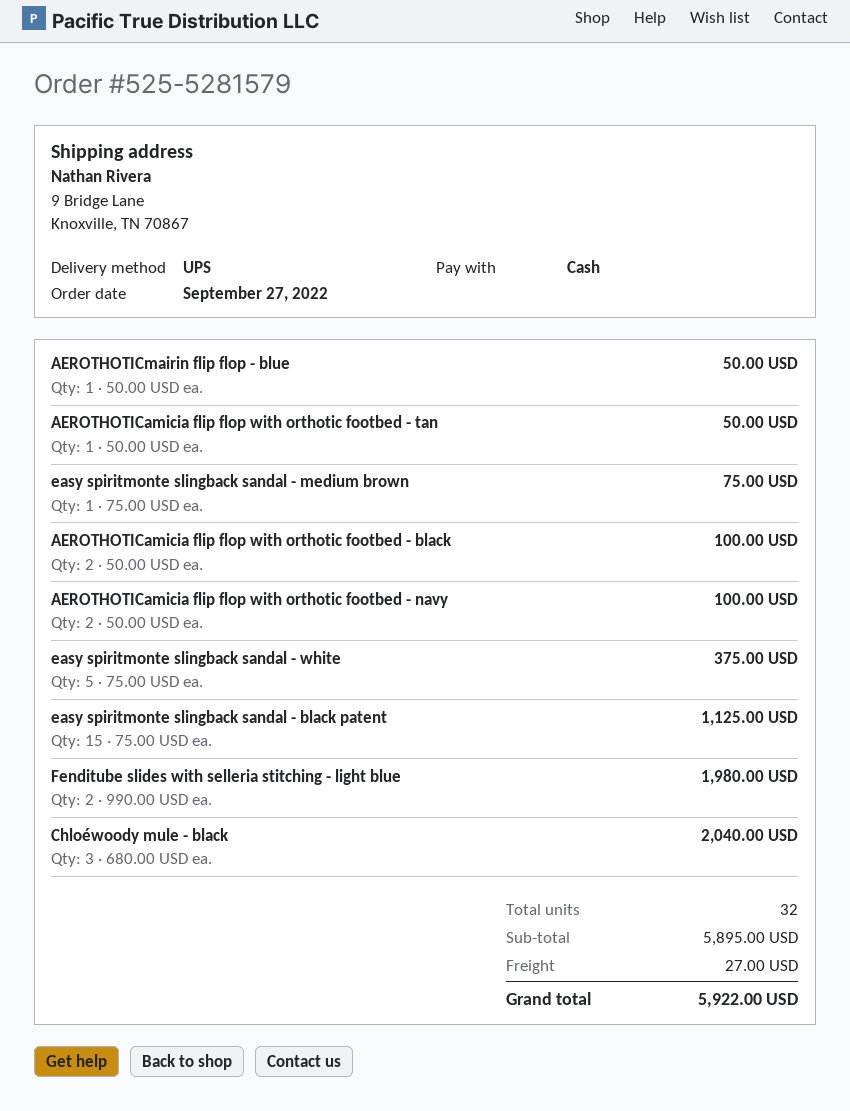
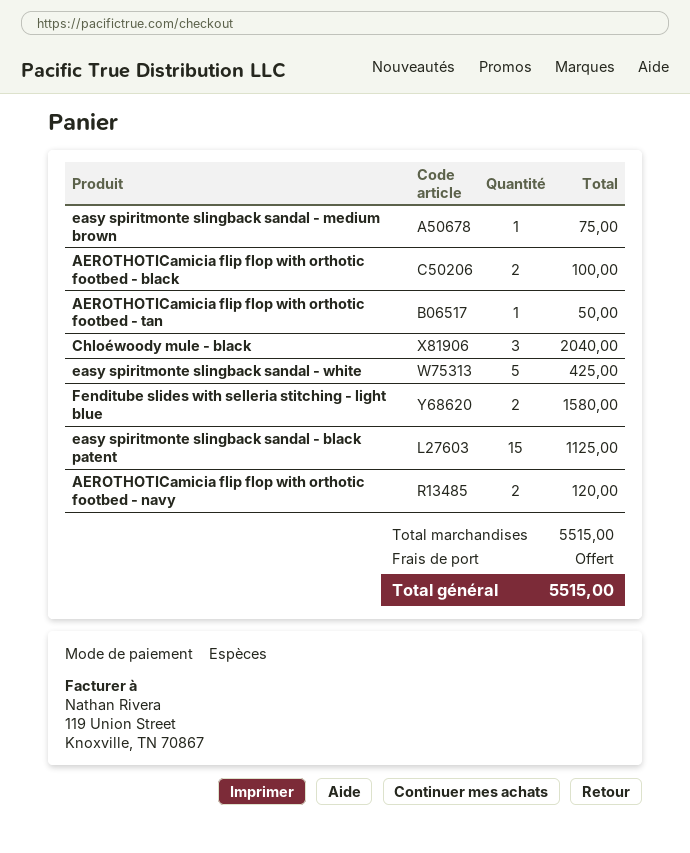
AEROTHOTICmairin flip flop - blue: 1 for 50.00 -> none
AEROTHOTICamicia flip flop with orthotic footbed - navy: 2 for 100.00 -> 2 for 120.00
easy spiritmonte slingback sandal - white: 5 for 375.00 -> 5 for 425.00
Fenditube slides with selleria stitching - light blue: 2 for 1980.00 -> 2 for 1580.00
subtotal: 5895.00 -> 5515.00
shipping: 27.00 -> 0.00
total: 5922.00 -> 5515.00

